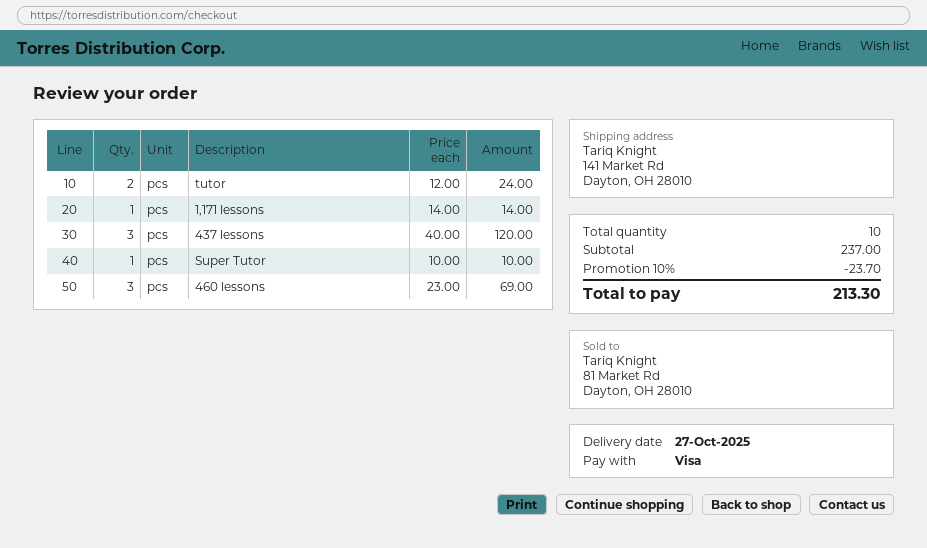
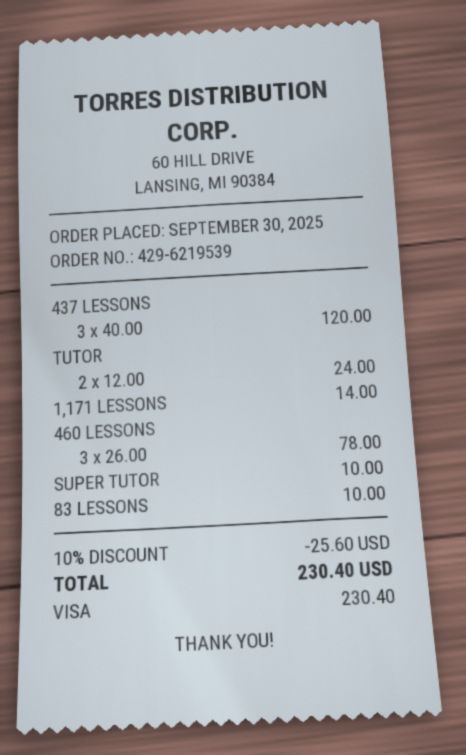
460 lessons: 3 x 23.00 = 69.00 -> 3 x 26.00 = 78.00
83 LESSONS: none -> 1 x 10.00 = 10.00
discount: 10% = 23.70 -> 10% = 25.60
total: 213.30 -> 230.40

